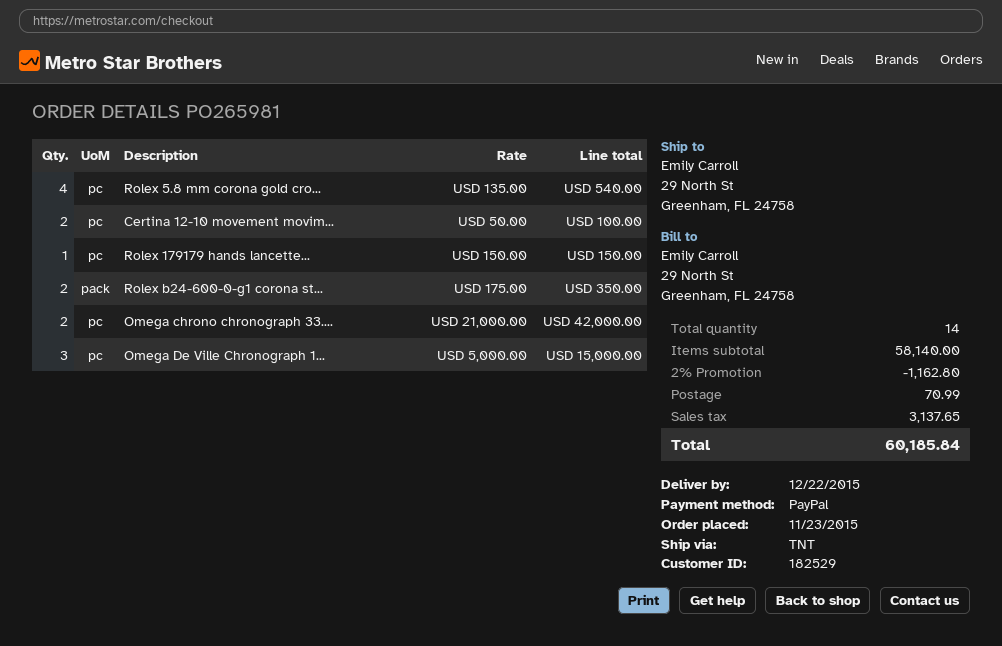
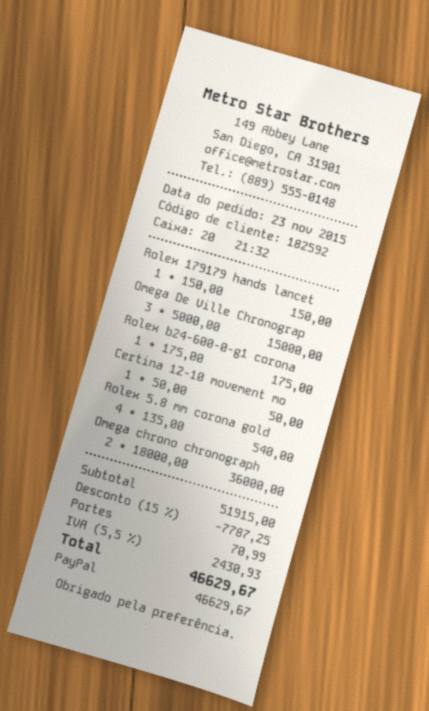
customer number: 182529 -> 182592
Certina 12-10 movement movim...: 2 x 50.00 = 100.00 -> 1 x 50.00 = 50.00
Rolex b24-600-0-g1 corona st...: 2 x 175.00 = 350.00 -> 1 x 175.00 = 175.00
Omega chrono chronograph 33....: 2 x 21000.00 = 42000.00 -> 2 x 18000.00 = 36000.00
subtotal: 58140.00 -> 51915.00
discount: 2% = 1162.80 -> 15% = 7787.25
tax: 3137.65 -> 2430.93
total: 60185.84 -> 46629.67

